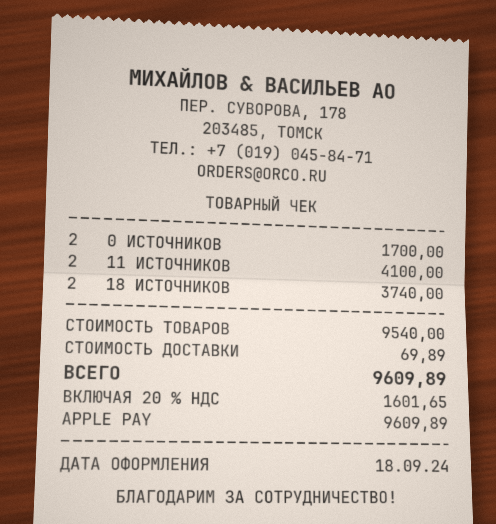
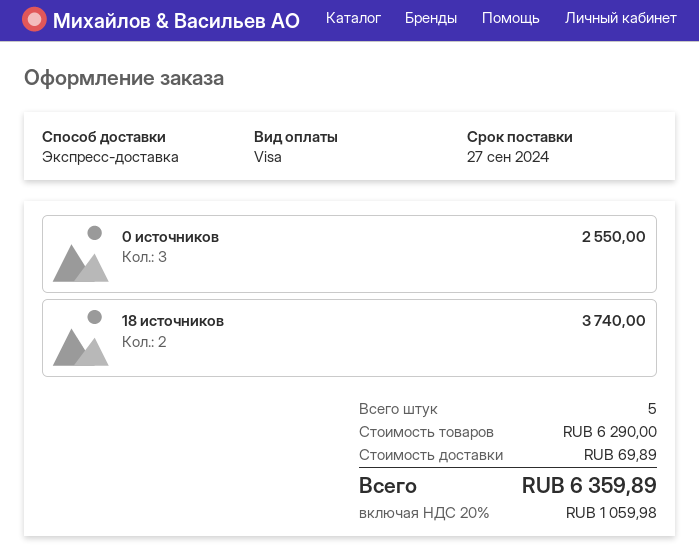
payment method: Apple Pay -> Visa
0 ИСТОЧНИКОВ: 2 for 1700.00 -> 3 for 2550.00
11 ИСТОЧНИКОВ: 2 for 4100.00 -> none
subtotal: 9540.00 -> 6290.00
tax: 20% = 1601.65 -> 20% = 1059.98
total: 9609.89 -> 6359.89

